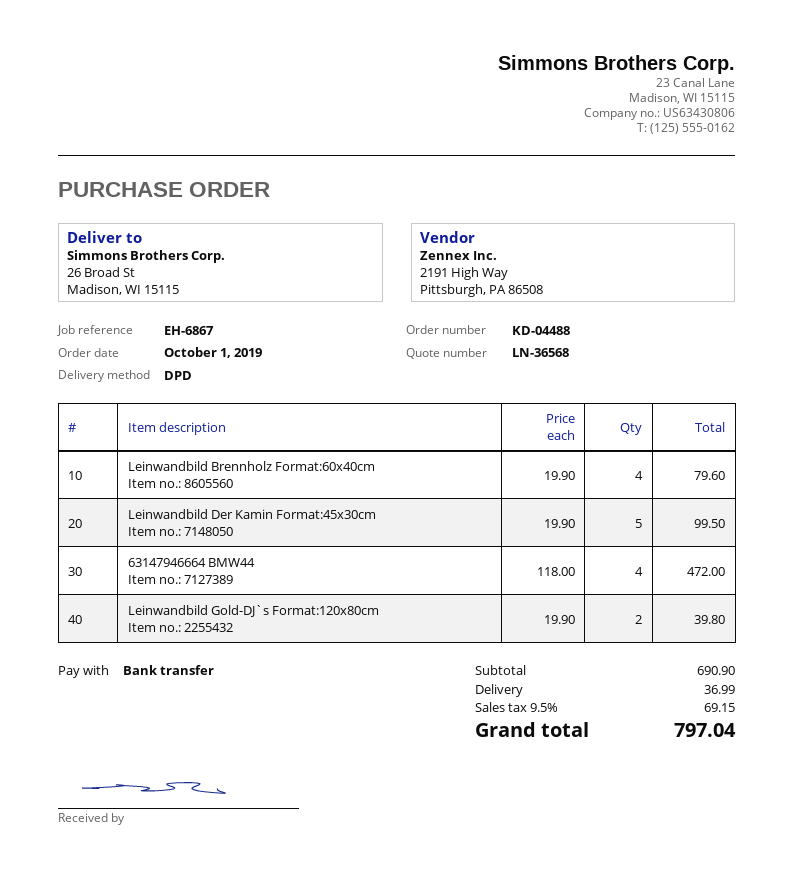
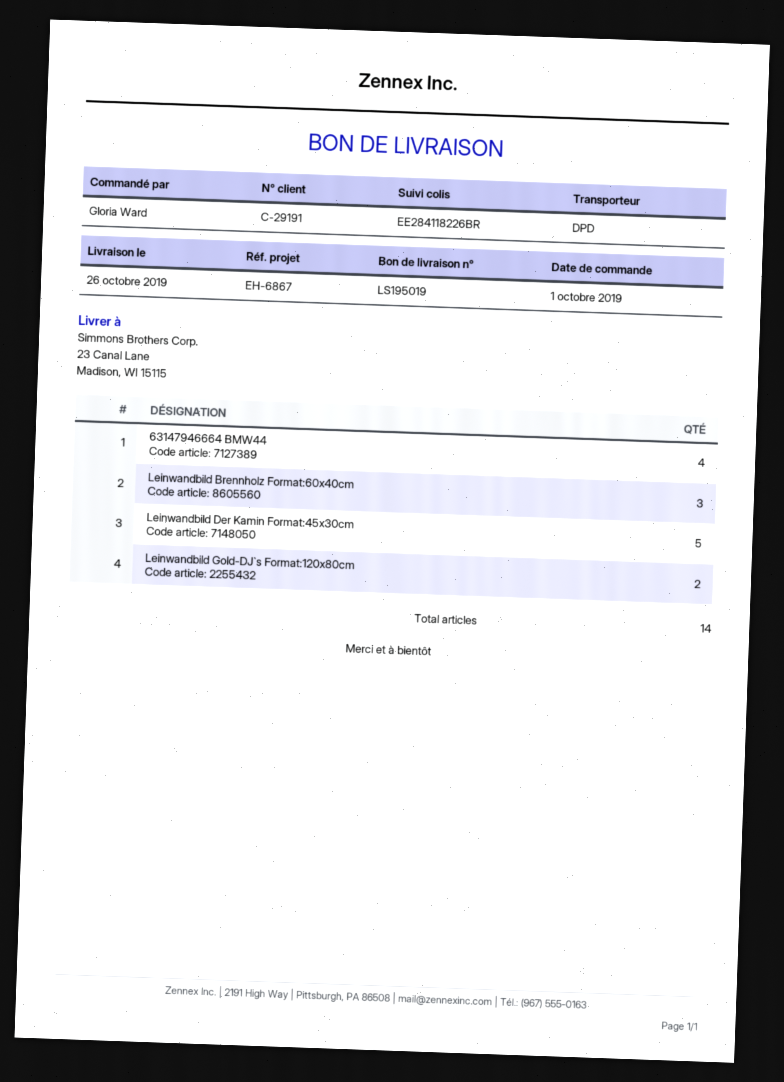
ship to: 26 Broad St, Madison, WI 15115 -> 23 Canal Lane, Madison, WI 15115
Leinwandbild Brennholz Format:60x40cm: 4 -> 3

